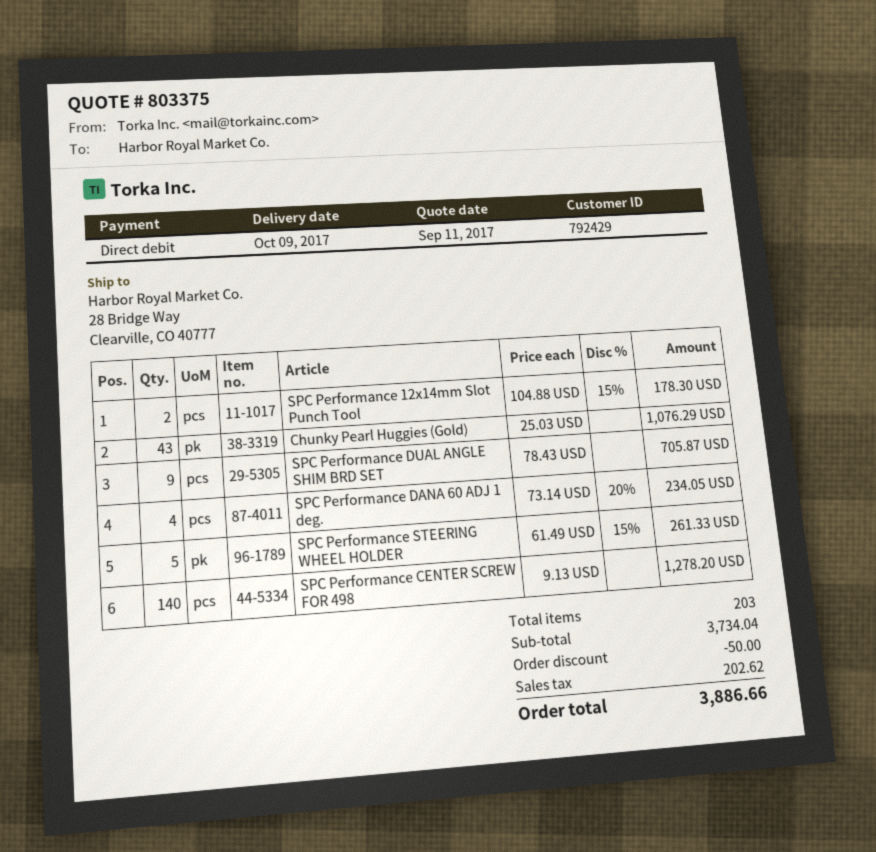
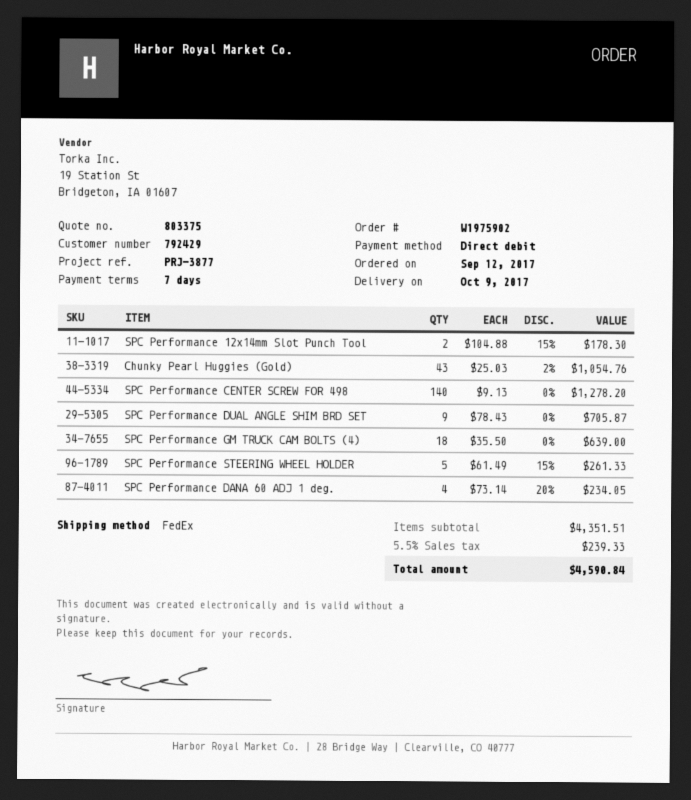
Chunky Pearl Huggies (Gold): 43 x 25.03 = 1076.29 -> 43 x 25.03 - 2% = 1054.76
SPC Performance GM TRUCK CAM BOLTS (4): none -> 18 x 35.50 = 639.00
subtotal: 3734.04 -> 4351.51
discount: 50.00 -> none
tax: 202.62 -> 239.33
total: 3886.66 -> 4590.84

